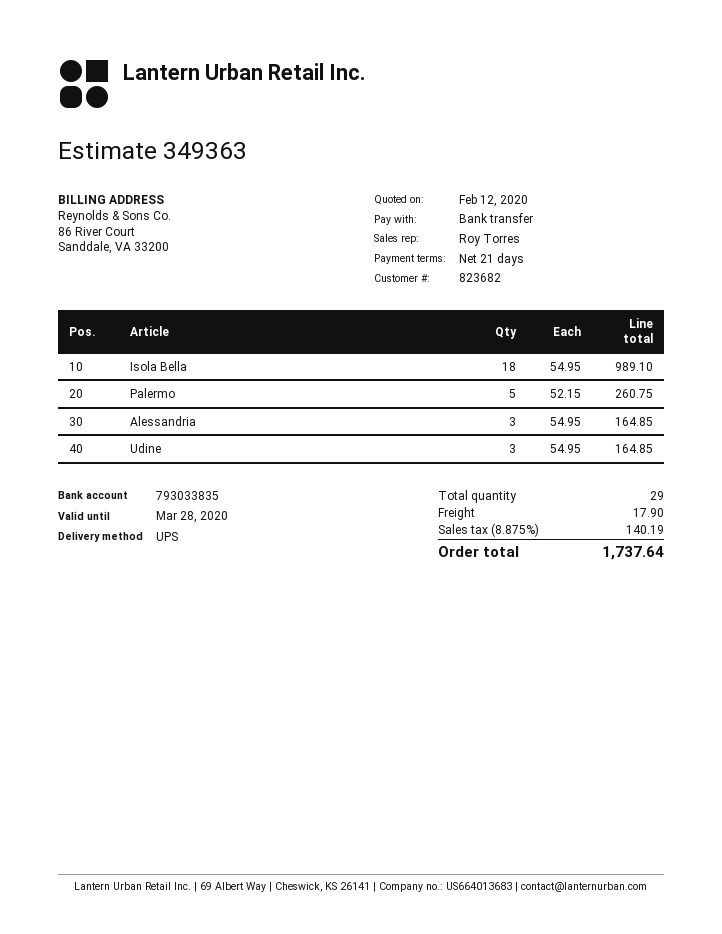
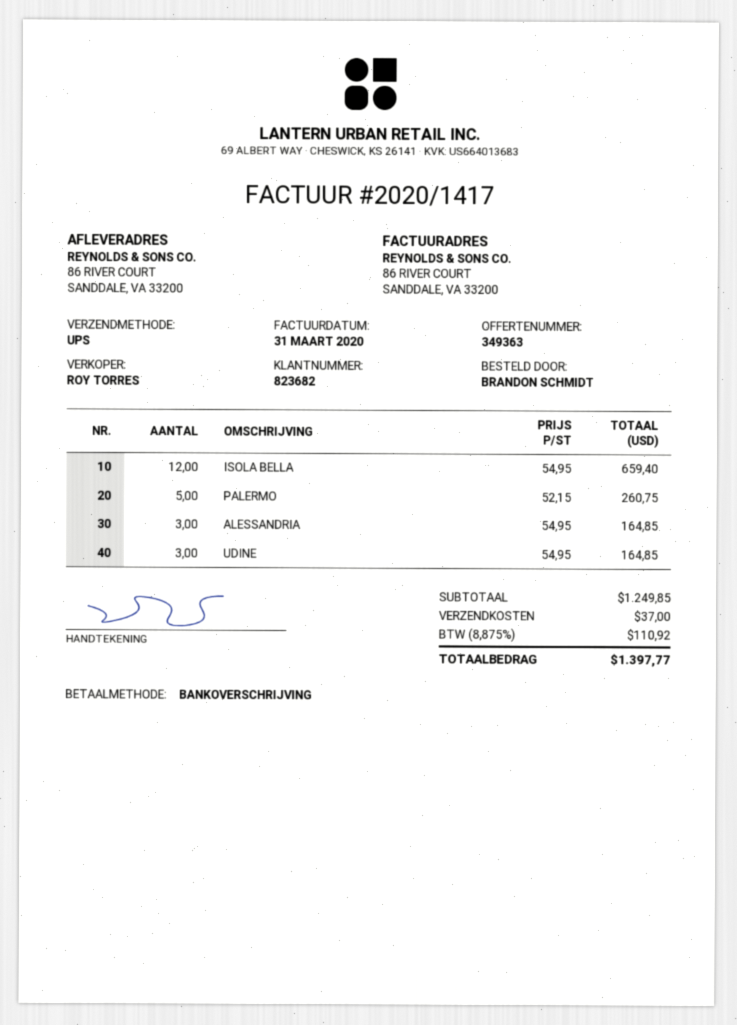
Isola Bella: 18 x 54.95 = 989.10 -> 12 x 54.95 = 659.40
shipping: 17.90 -> 37.00
tax: 8.875% = 140.19 -> 8.875% = 110.92
total: 1737.64 -> 1397.77

